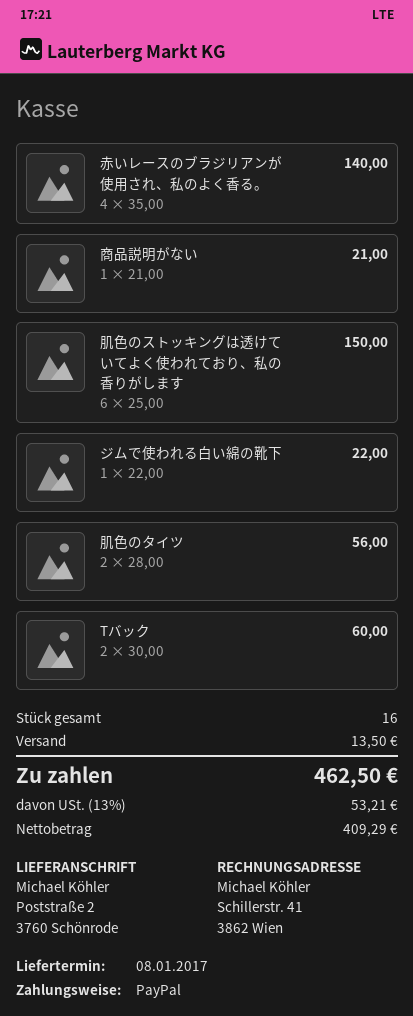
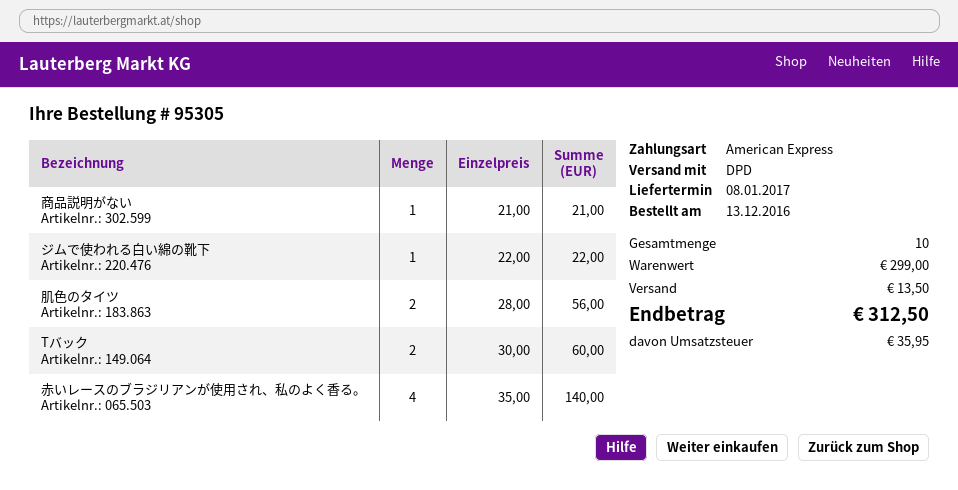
payment method: PayPal -> American Express
肌色のストッキングは透けていてよく使われており、私の香りがします: 6 x 25.00 = 150.00 -> none
total quantity: 16 -> 10
tax: 53.21 -> 35.95
total: 462.50 -> 312.50

